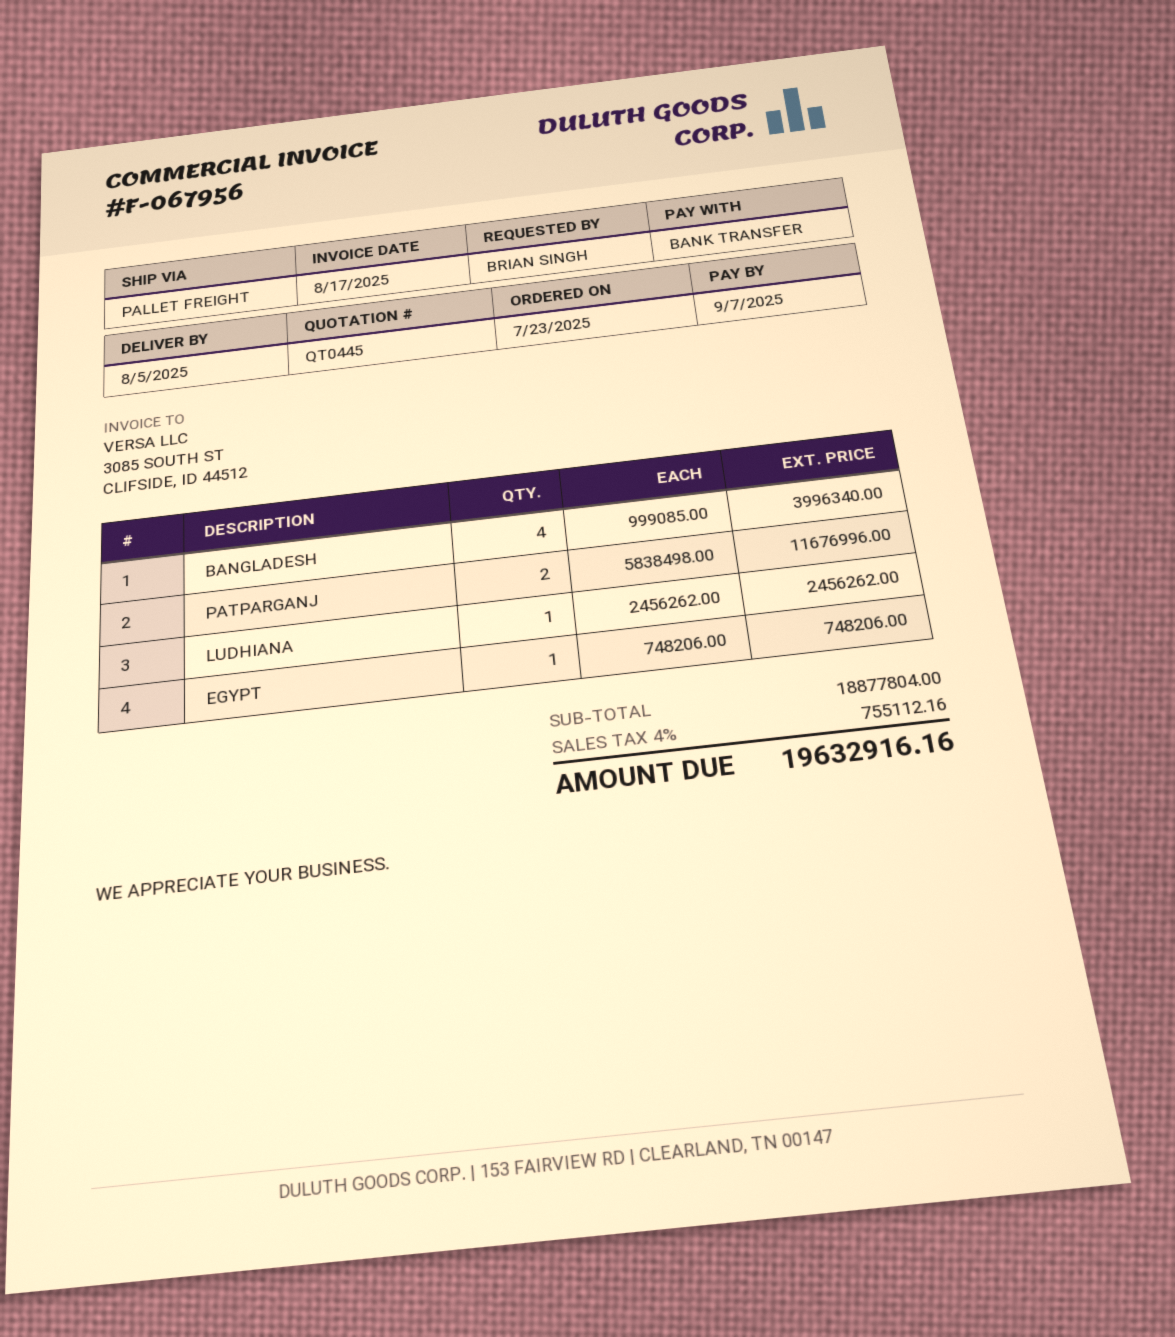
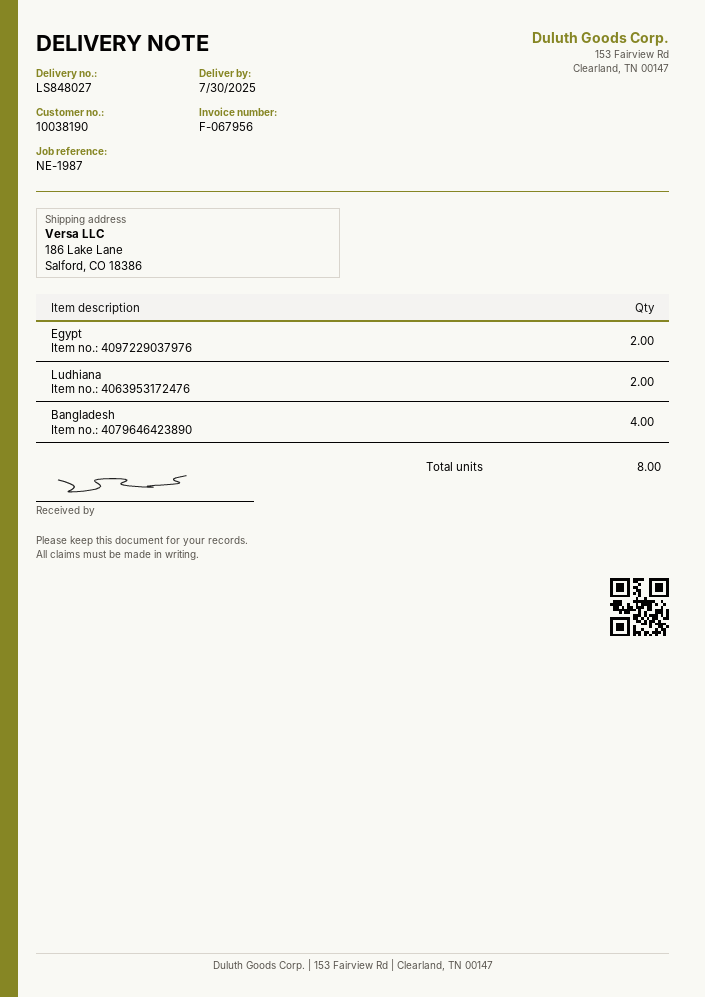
delivery date: 2025-08-05 -> 2025-07-30
PATPARGANJ: 2 -> none
LUDHIANA: 1 -> 2
EGYPT: 1 -> 2

